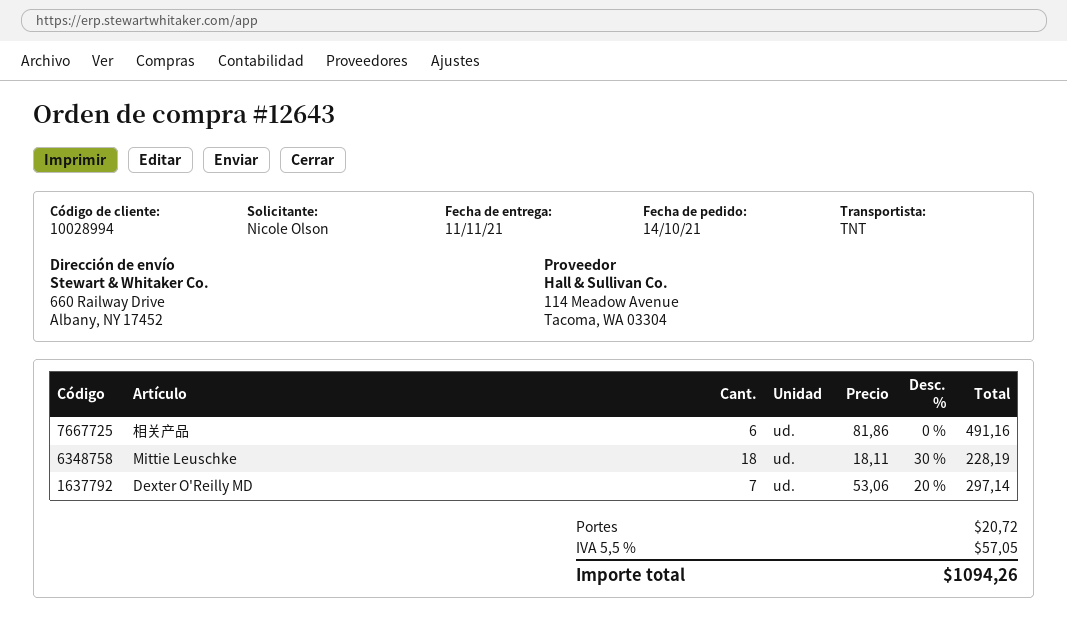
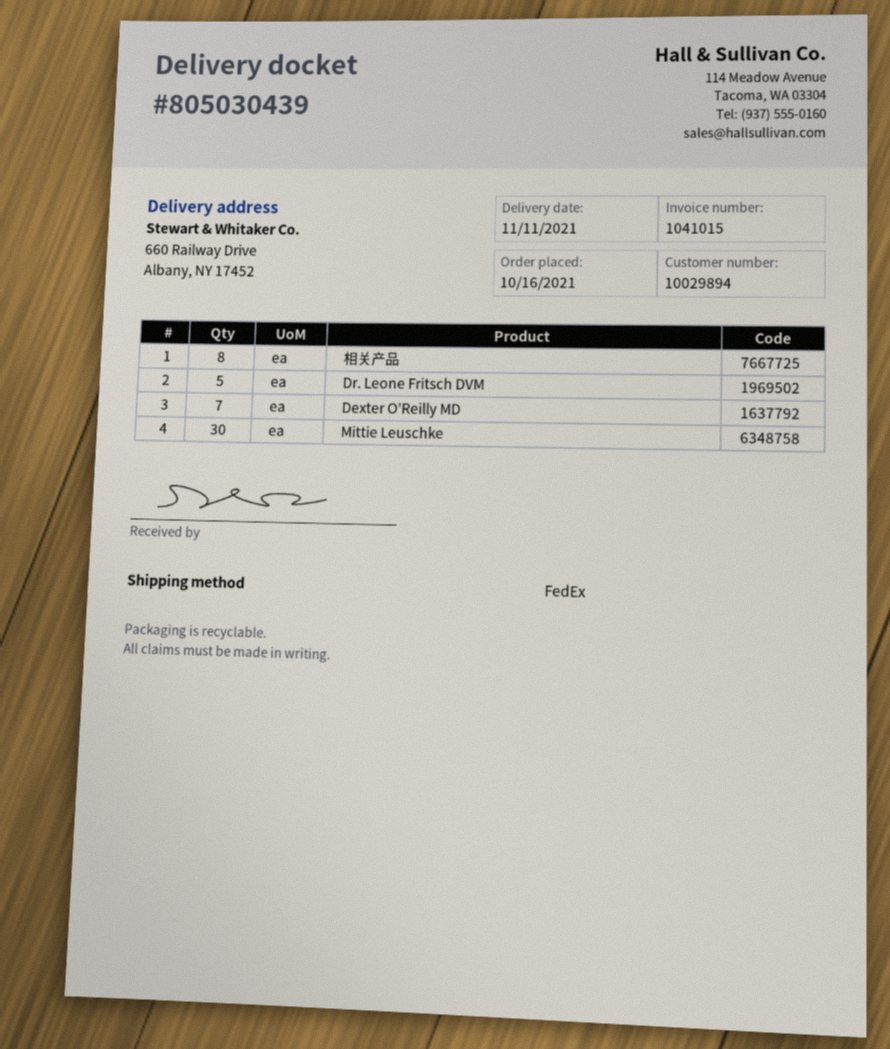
order date: 2021-10-14 -> 2021-10-16
customer number: 10028994 -> 10029894
shipping method: TNT -> FedEx
相关产品: 6 -> 8
Mittie Leuschke: 18 -> 30
Dr. Leone Fritsch DVM: none -> 5

